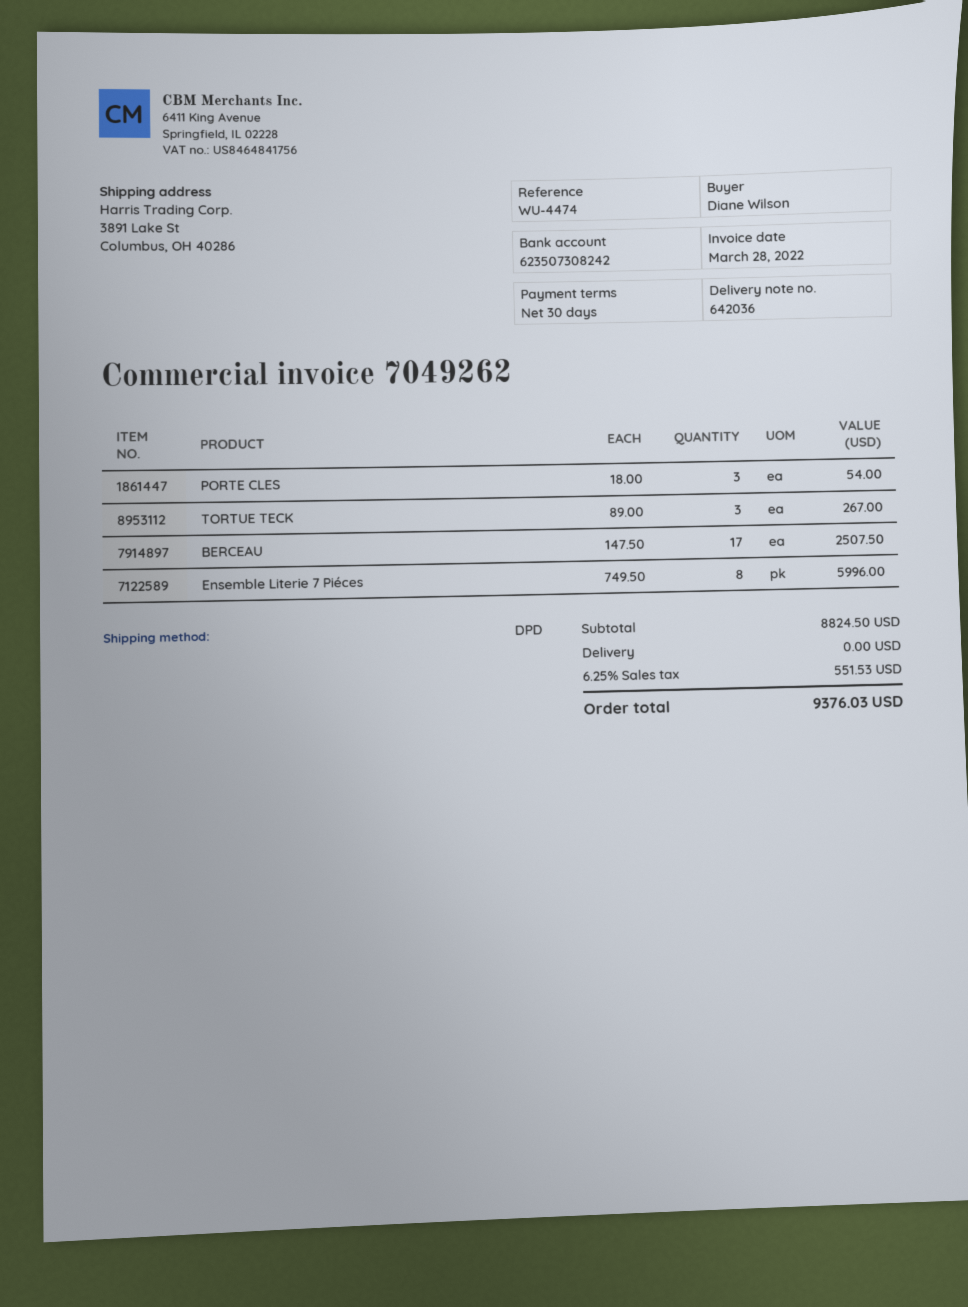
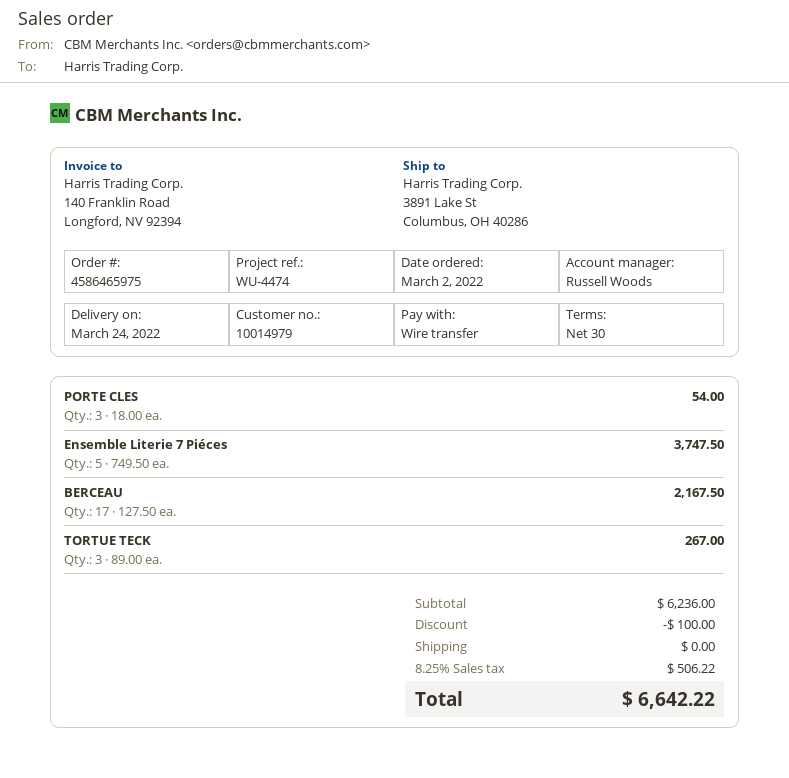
BERCEAU: 17 x 147.50 = 2507.50 -> 17 x 127.50 = 2167.50
Ensemble Literie 7 Piéces: 8 x 749.50 = 5996.00 -> 5 x 749.50 = 3747.50
subtotal: 8824.50 -> 6236.00
discount: none -> 100.00
tax: 6.25% = 551.53 -> 8.25% = 506.22
total: 9376.03 -> 6642.22

